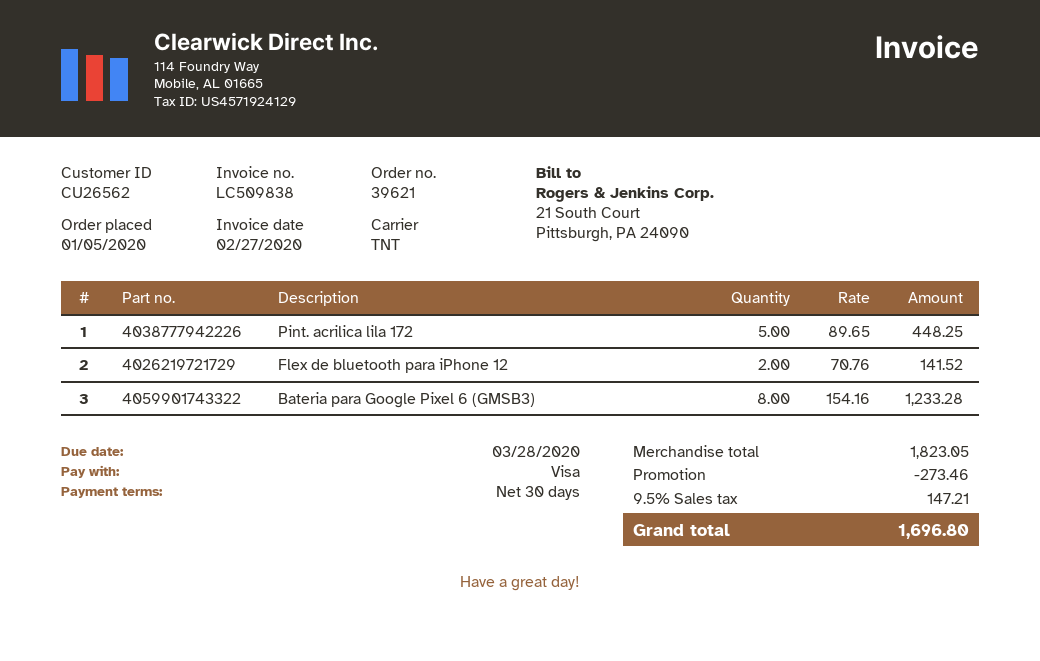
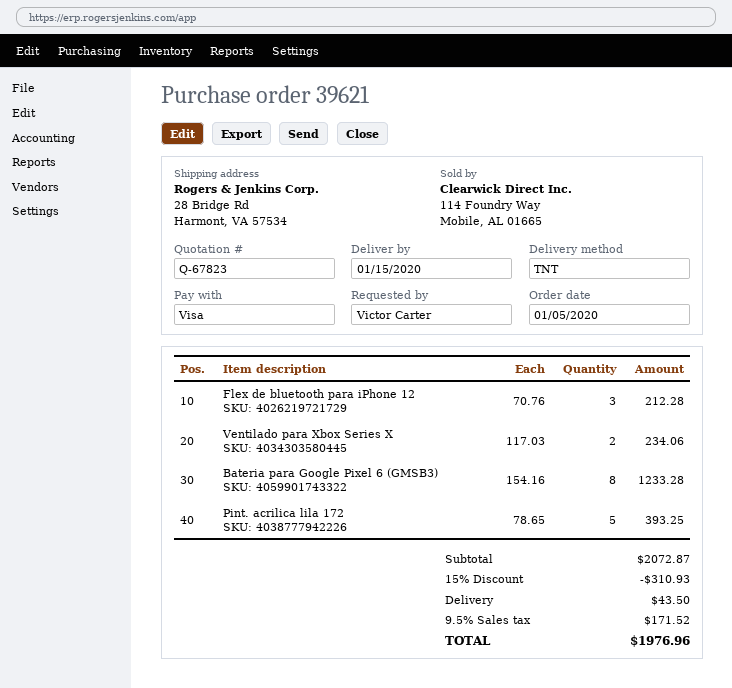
Pint. acrilica lila 172: 5 x 89.65 = 448.25 -> 5 x 78.65 = 393.25
Flex de bluetooth para iPhone 12: 2 x 70.76 = 141.52 -> 3 x 70.76 = 212.28
Ventilado para Xbox Series X: none -> 2 x 117.03 = 234.06
subtotal: 1823.05 -> 2072.87
discount: 273.46 -> 310.93
shipping: none -> 43.50
tax: 9.5% = 147.21 -> 9.5% = 171.52
total: 1696.80 -> 1976.96

